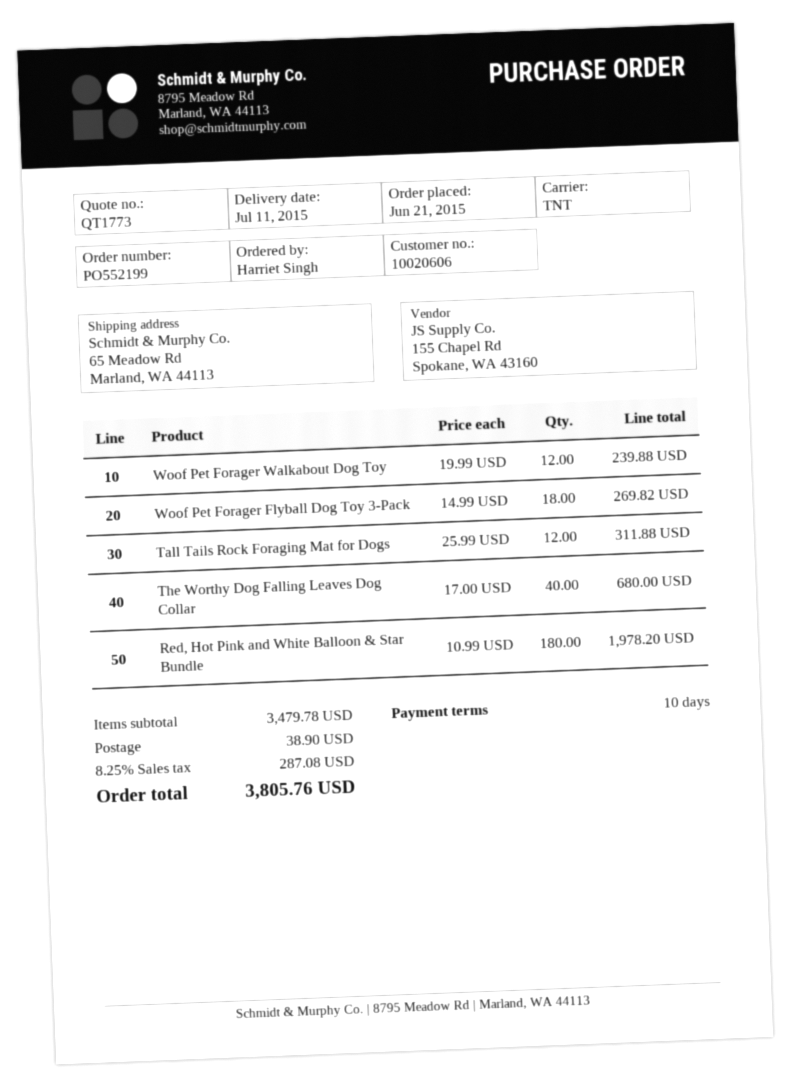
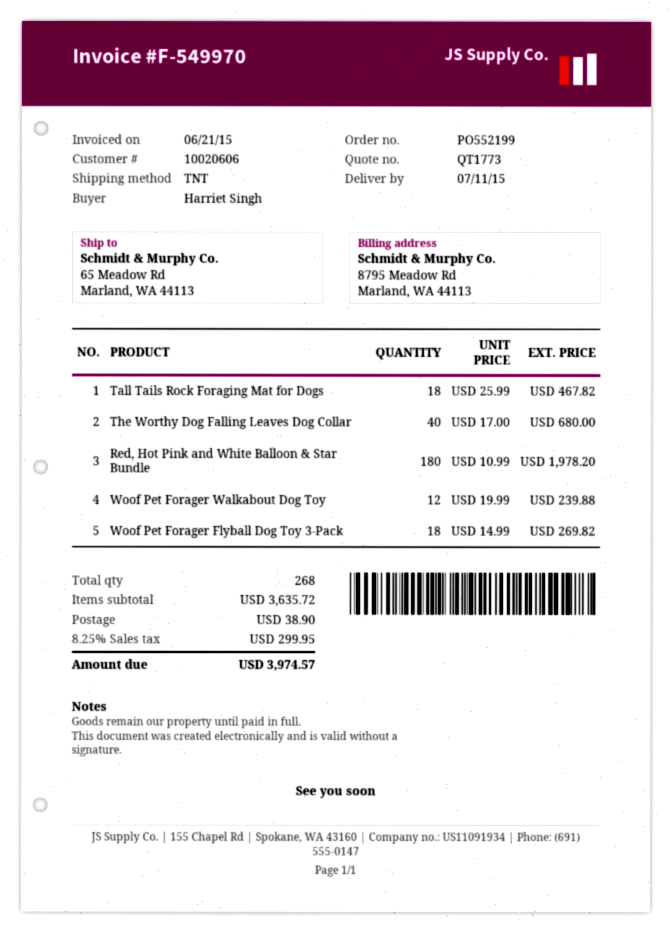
Tall Tails Rock Foraging Mat for Dogs: 12 x 25.99 = 311.88 -> 18 x 25.99 = 467.82
subtotal: 3479.78 -> 3635.72
tax: 8.25% = 287.08 -> 8.25% = 299.95
total: 3805.76 -> 3974.57

